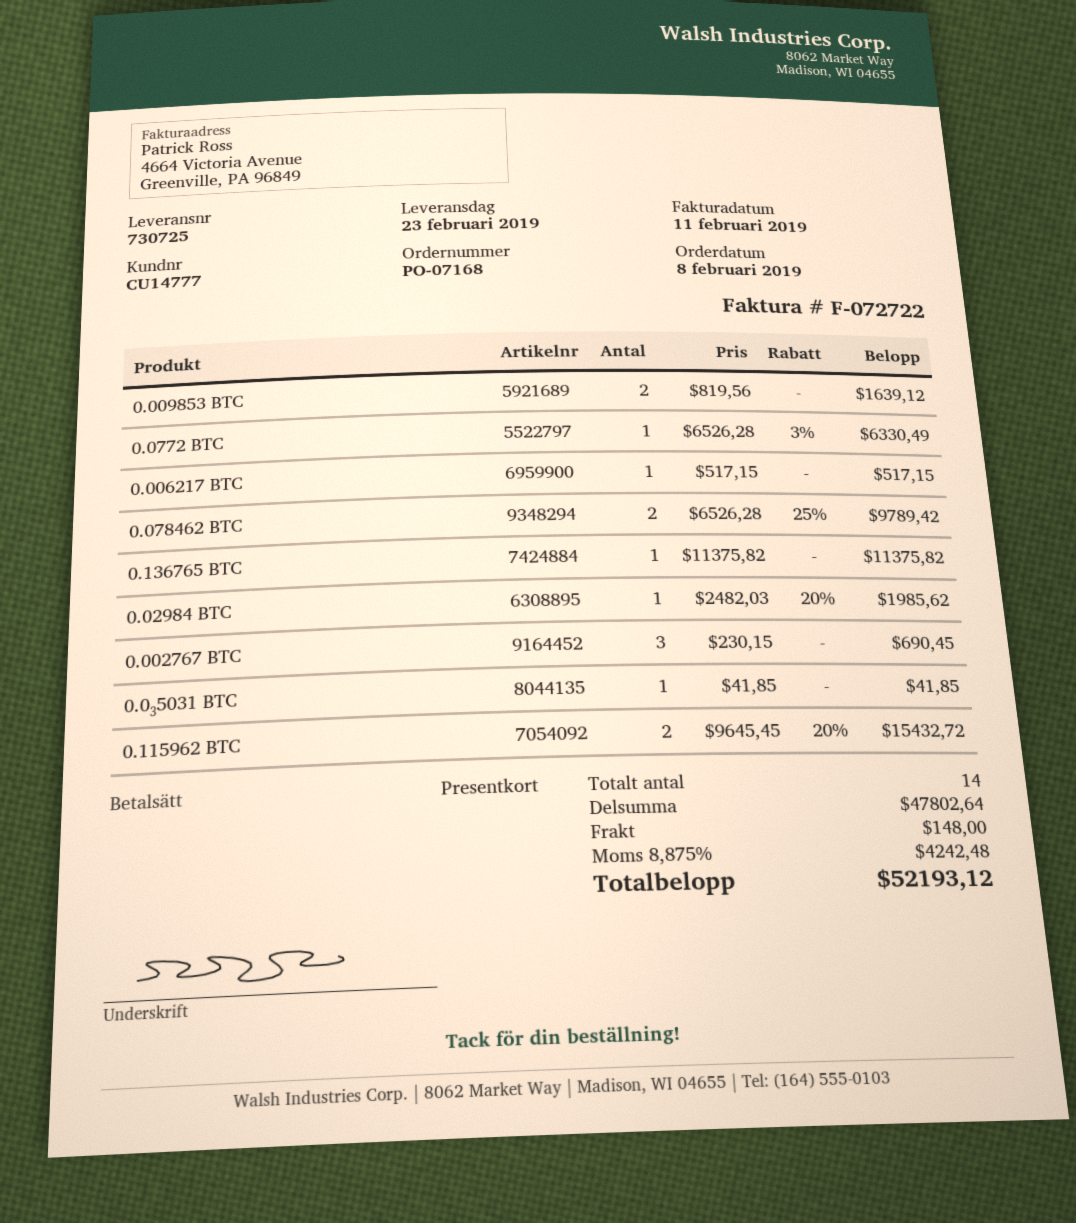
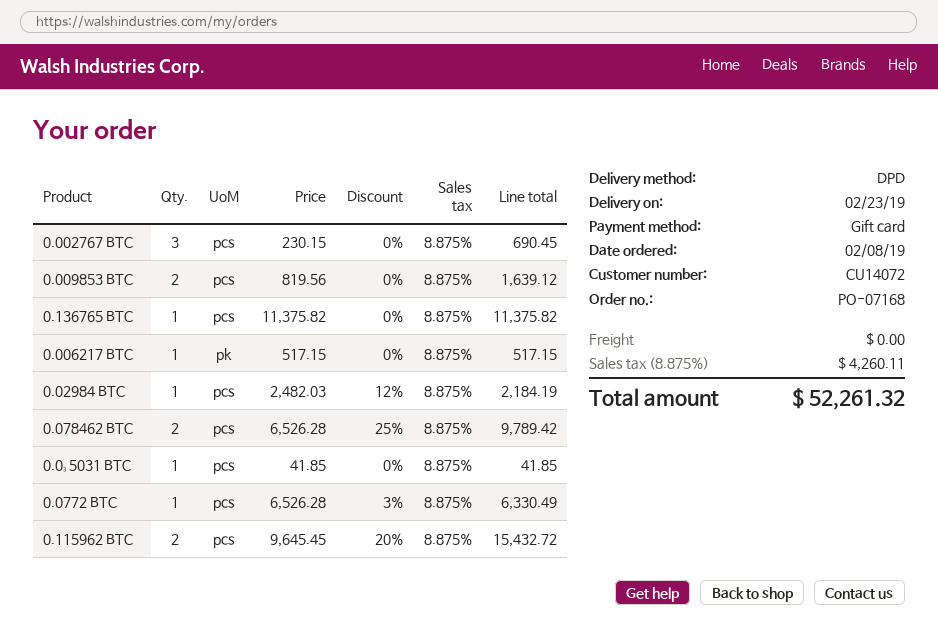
customer number: CU14777 -> CU14072
0.02984 BTC: 1 x 2482.03 - 20% = 1985.62 -> 1 x 2482.03 - 12% = 2184.19
shipping: 148.00 -> 0.00
tax: 8.875% = 4242.48 -> 8.875% = 4260.11
total: 52193.12 -> 52261.32

